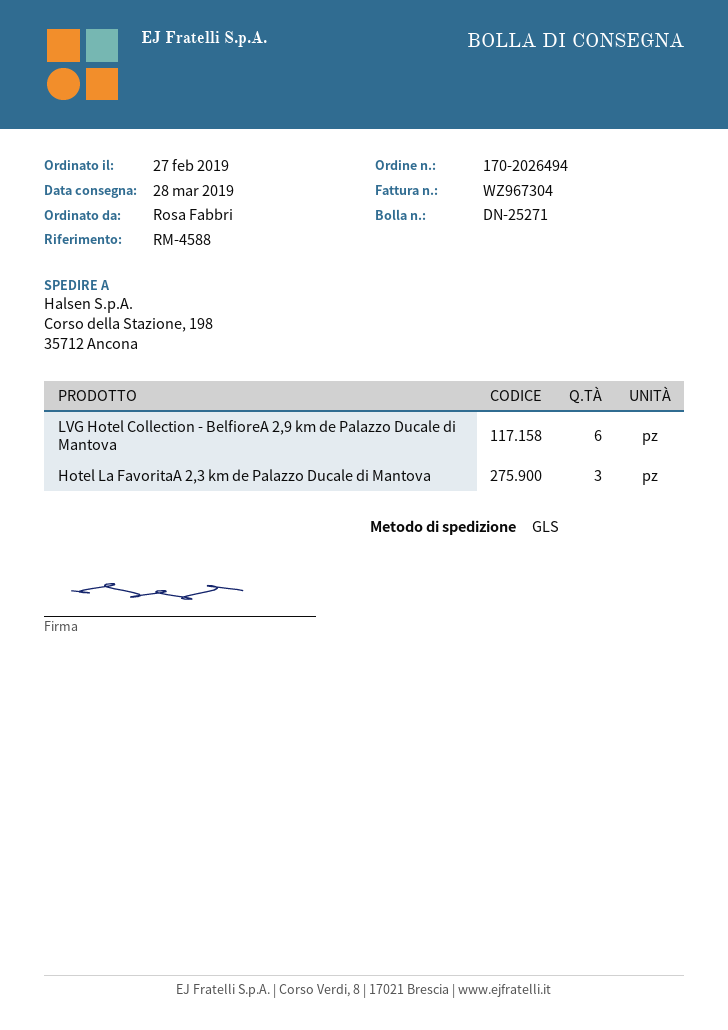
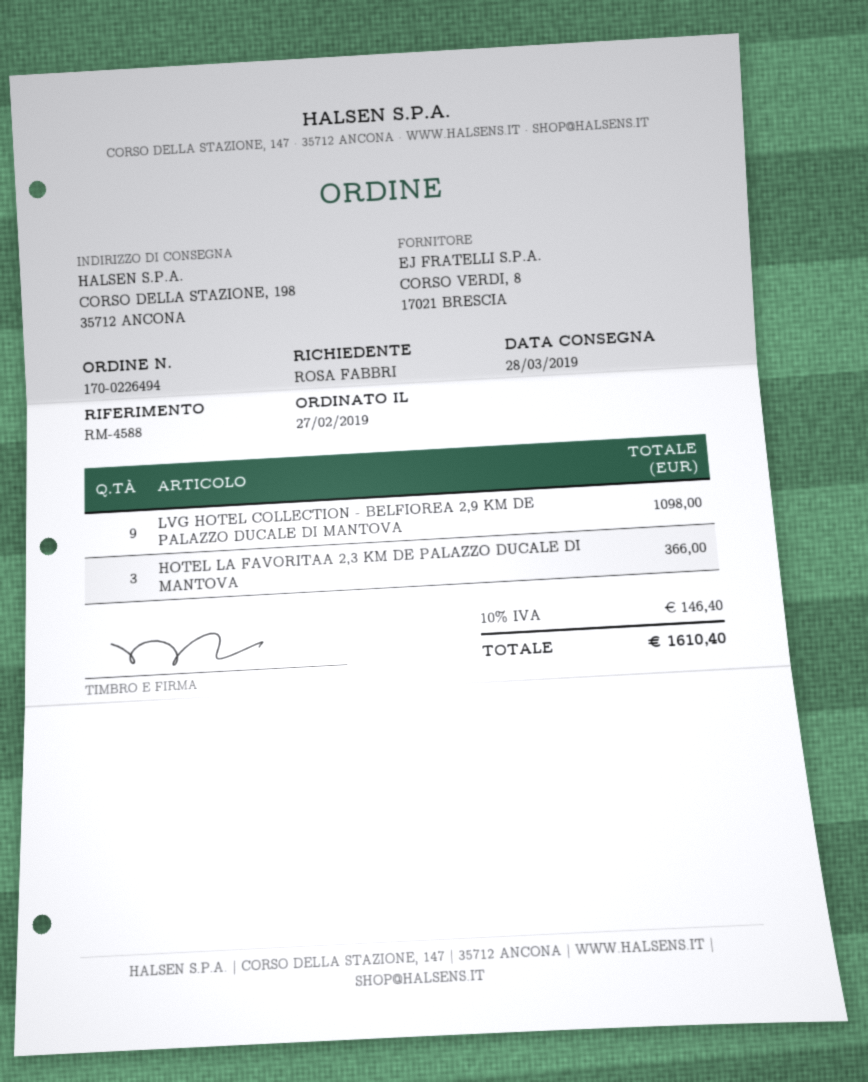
order number: 170-2026494 -> 170-0226494
LVG Hotel Collection - BelfioreA 2,9 km de Palazzo Ducale di Mantova: 6 -> 9

